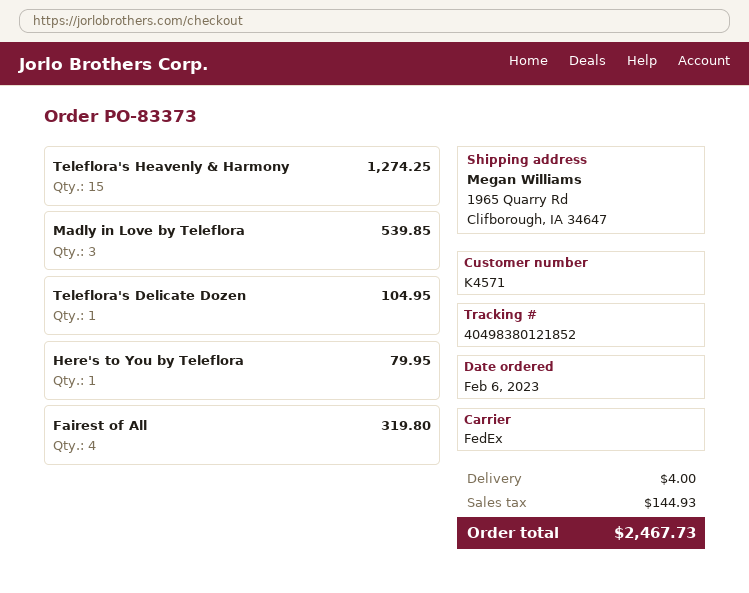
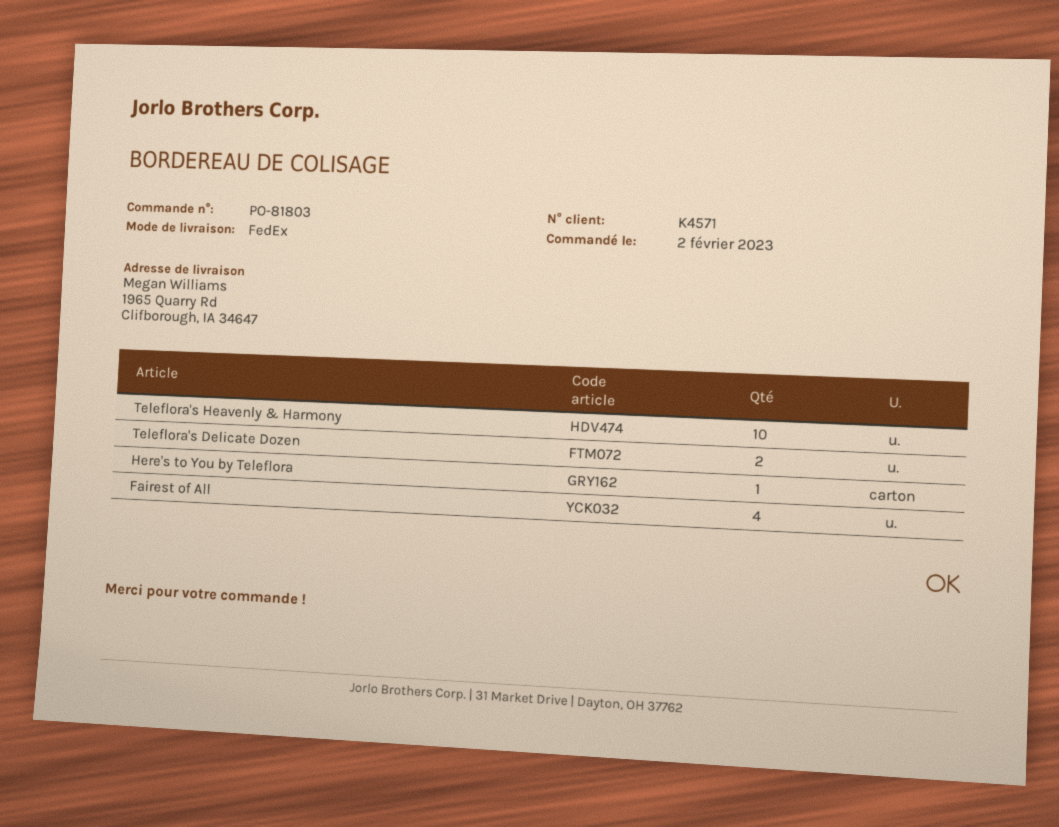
order number: PO-83373 -> PO-81803
order date: 2023-02-06 -> 2023-02-02
Teleflora's Heavenly & Harmony: 15 -> 10
Madly in Love by Teleflora: 3 -> none
Teleflora's Delicate Dozen: 1 -> 2

